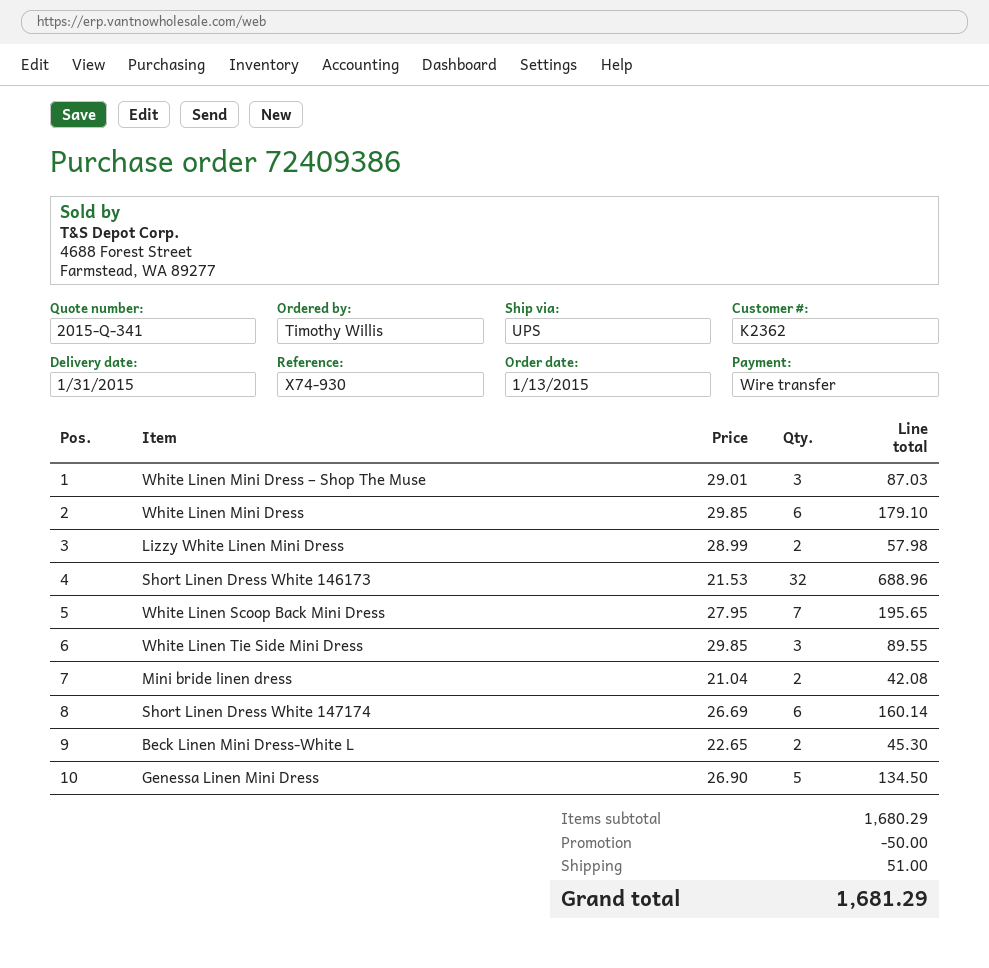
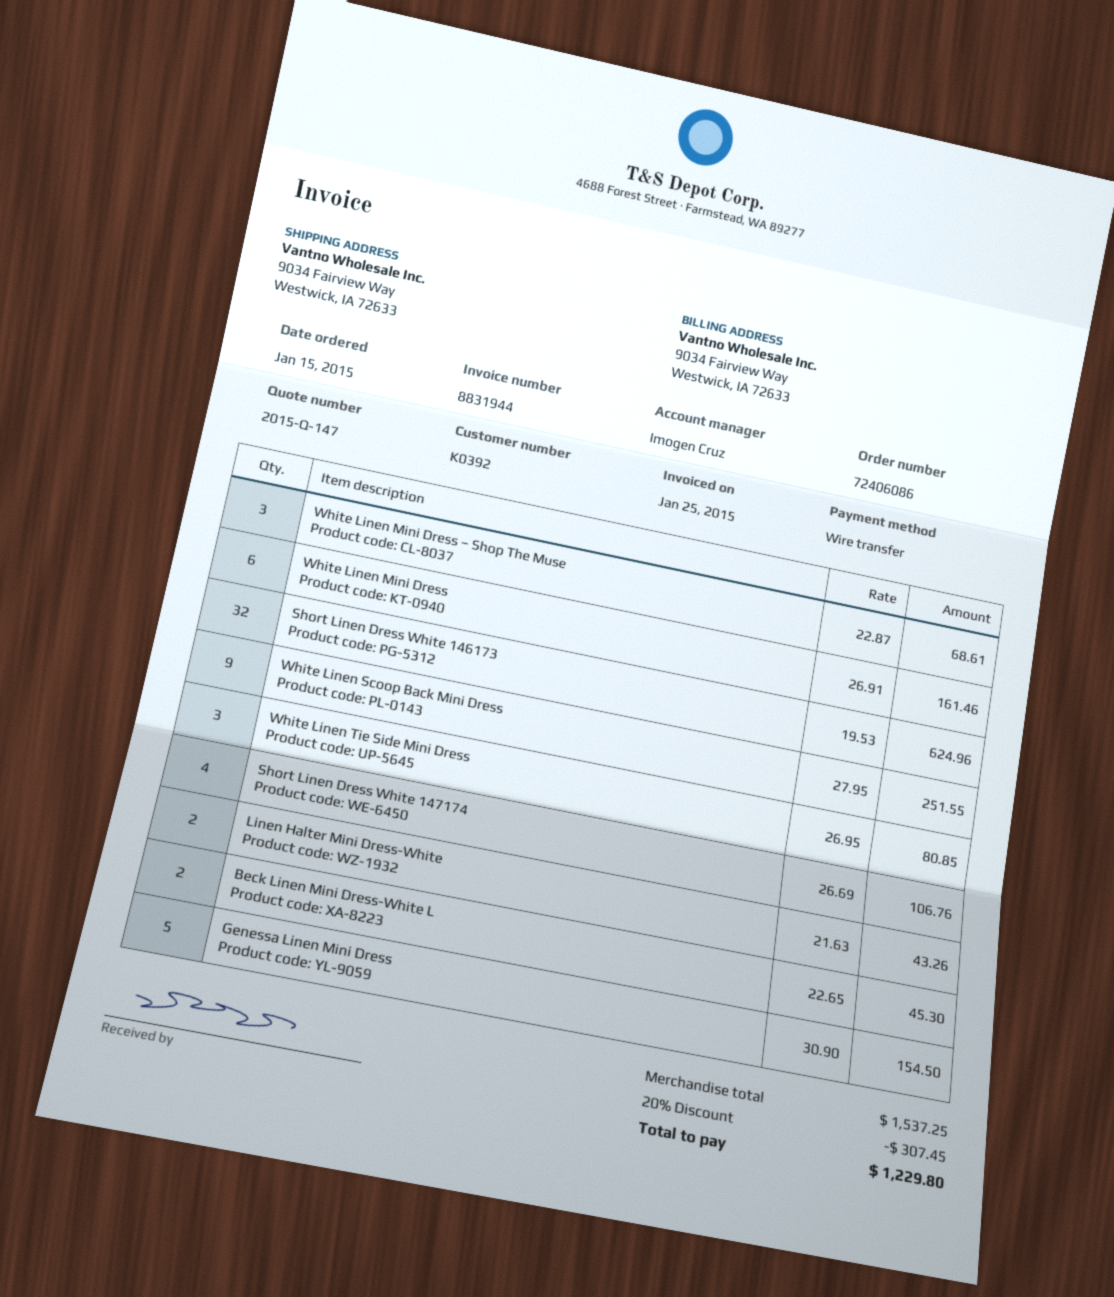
quote number: 2015-Q-341 -> 2015-Q-147
order number: 72409386 -> 72406086
order date: 2015-01-13 -> 2015-01-15
customer number: K2362 -> K0392
White Linen Mini Dress – Shop The Muse: 3 x 29.01 = 87.03 -> 3 x 22.87 = 68.61
White Linen Mini Dress: 6 x 29.85 = 179.10 -> 6 x 26.91 = 161.46
Lizzy White Linen Mini Dress: 2 x 28.99 = 57.98 -> none
Short Linen Dress White 146173: 32 x 21.53 = 688.96 -> 32 x 19.53 = 624.96
White Linen Scoop Back Mini Dress: 7 x 27.95 = 195.65 -> 9 x 27.95 = 251.55
White Linen Tie Side Mini Dress: 3 x 29.85 = 89.55 -> 3 x 26.95 = 80.85
Mini bride linen dress: 2 x 21.04 = 42.08 -> none
Short Linen Dress White 147174: 6 x 26.69 = 160.14 -> 4 x 26.69 = 106.76
Genessa Linen Mini Dress: 5 x 26.90 = 134.50 -> 5 x 30.90 = 154.50
Linen Halter Mini Dress-White: none -> 2 x 21.63 = 43.26
subtotal: 1680.29 -> 1537.25
discount: 50.00 -> 307.45
shipping: 51.00 -> none
total: 1681.29 -> 1229.80

